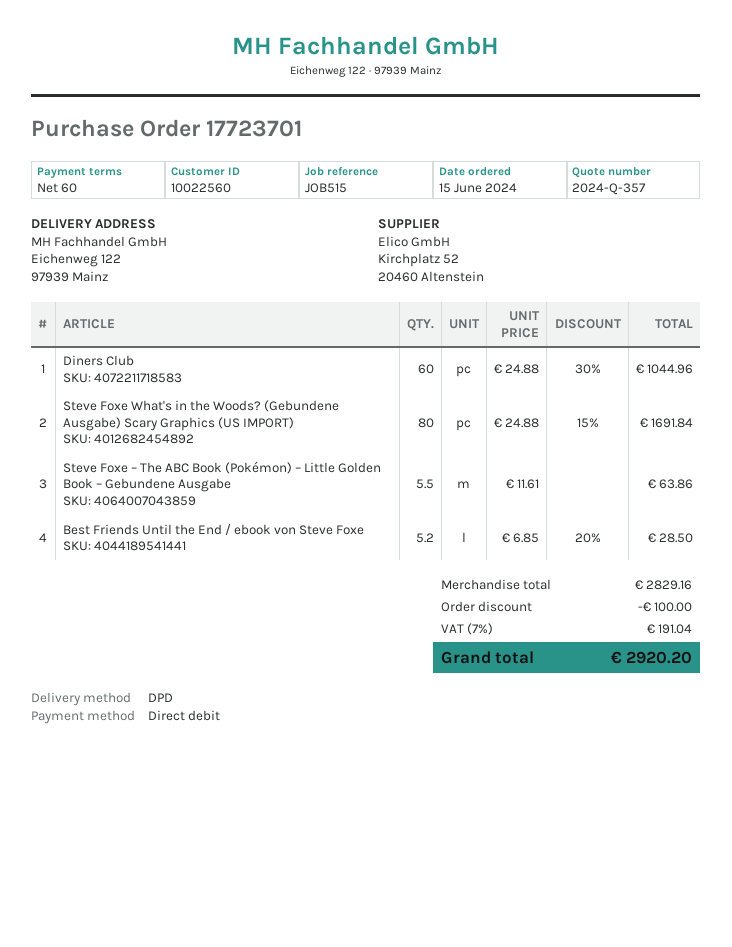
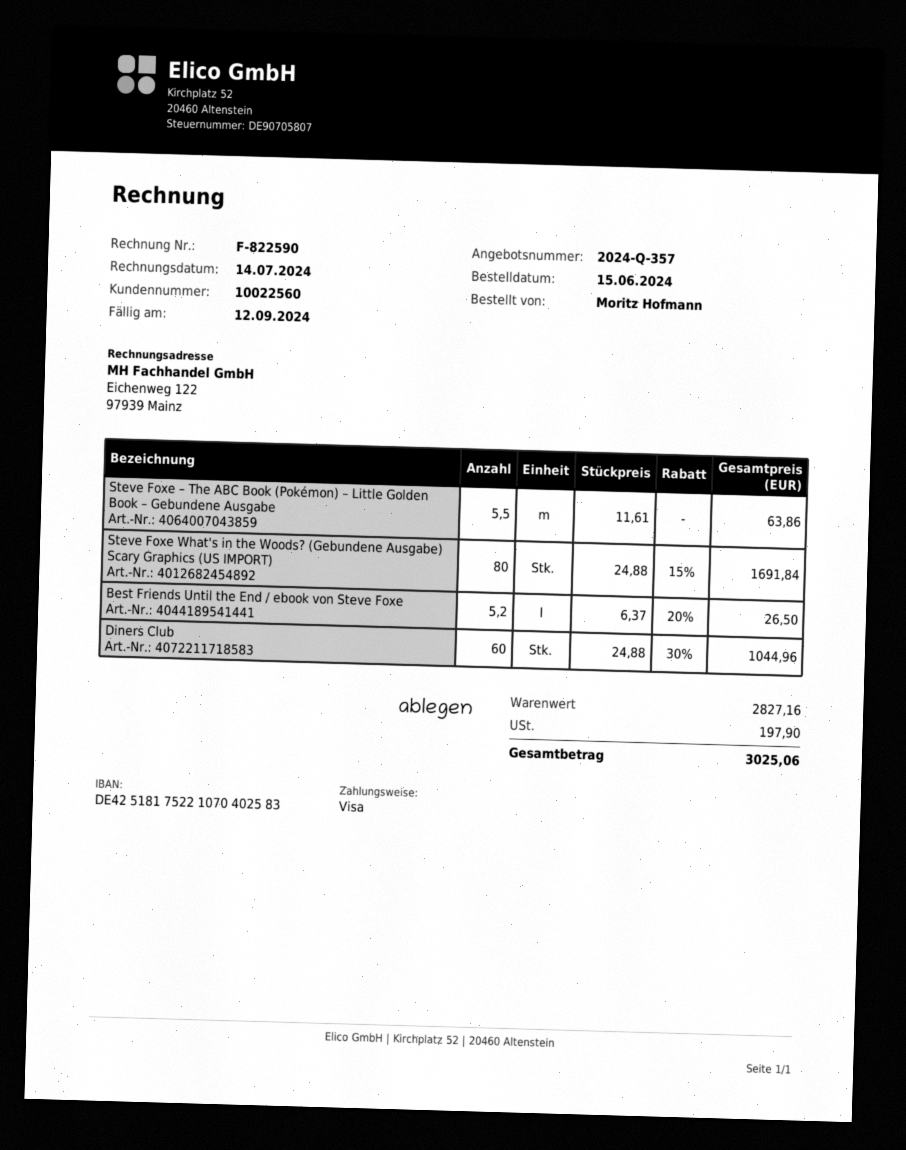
payment method: direct debit -> Visa
Best Friends Until the End / ebook von Steve Foxe: 5.2 x 6.85 - 20% = 28.50 -> 5.2 x 6.37 - 20% = 26.50
subtotal: 2829.16 -> 2827.16
discount: 100.00 -> none
tax: 191.04 -> 197.90
total: 2920.20 -> 3025.06

